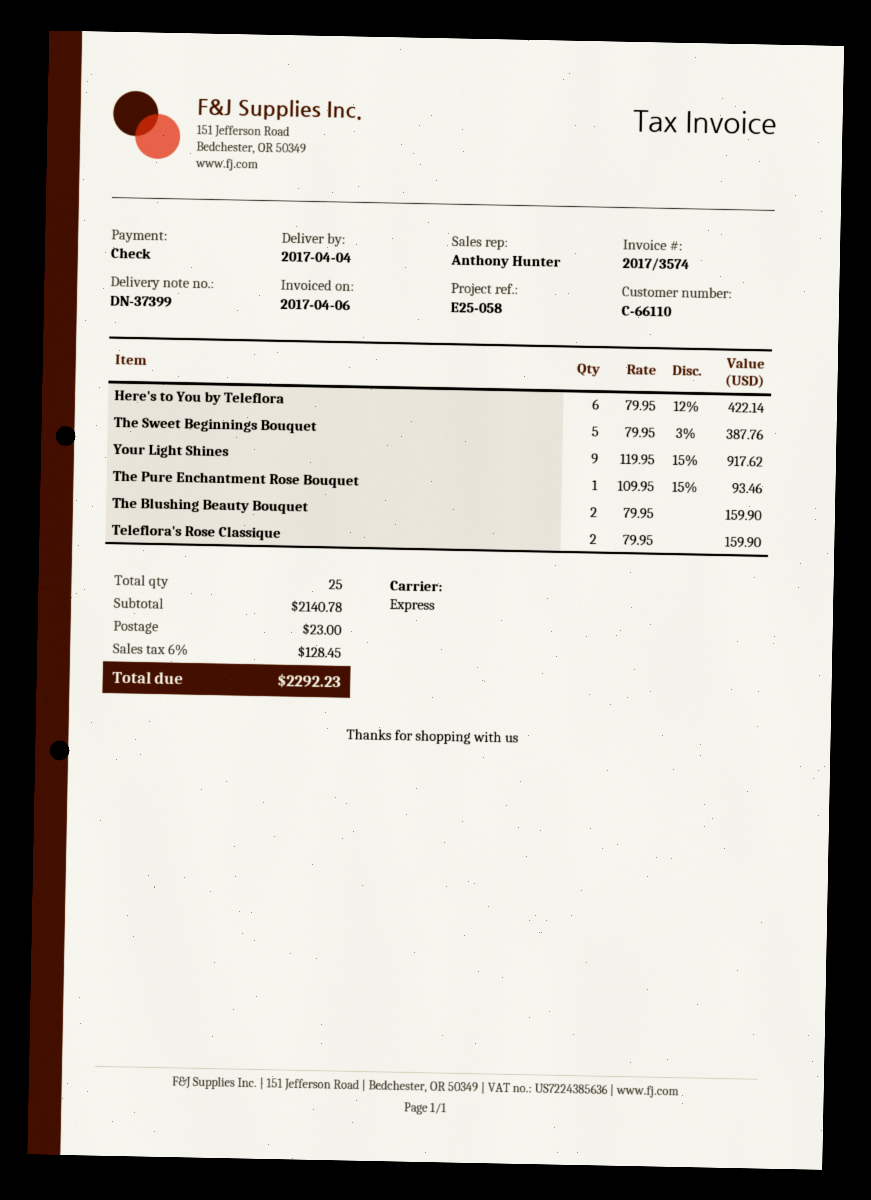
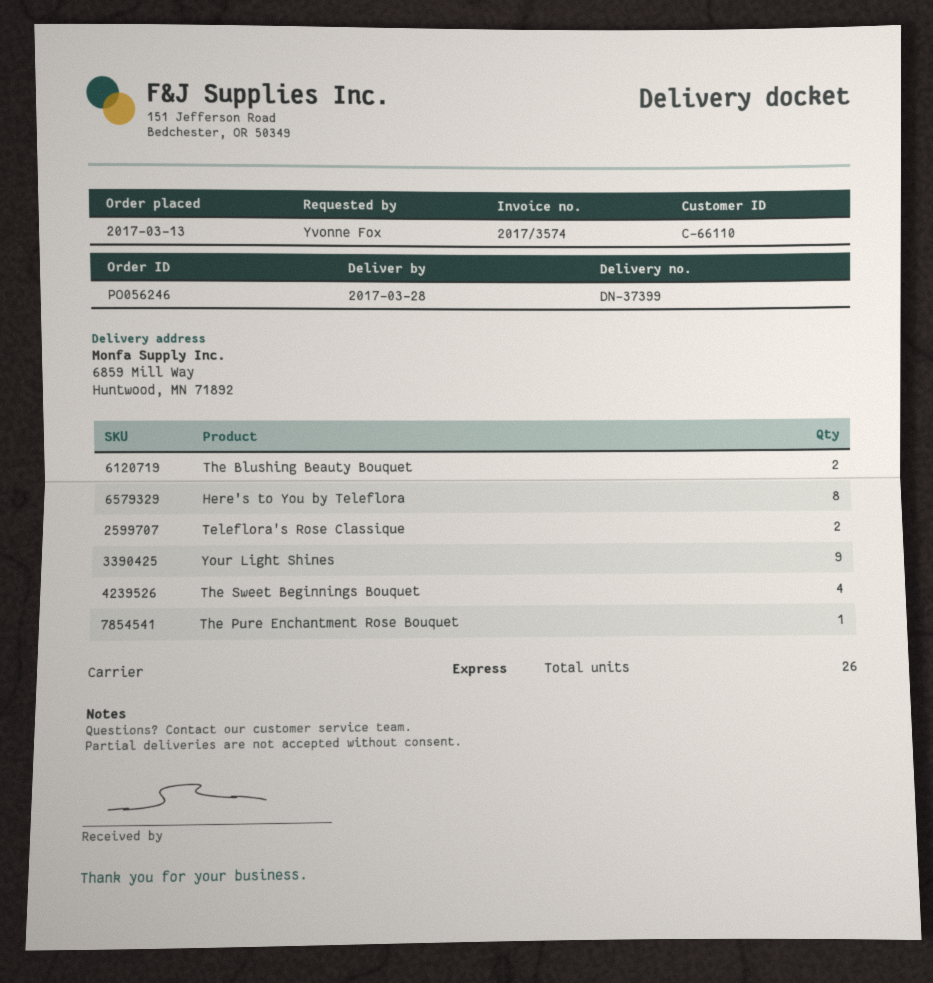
delivery date: 2017-04-04 -> 2017-03-28
Here's to You by Teleflora: 6 -> 8
The Sweet Beginnings Bouquet: 5 -> 4
total quantity: 25 -> 26

